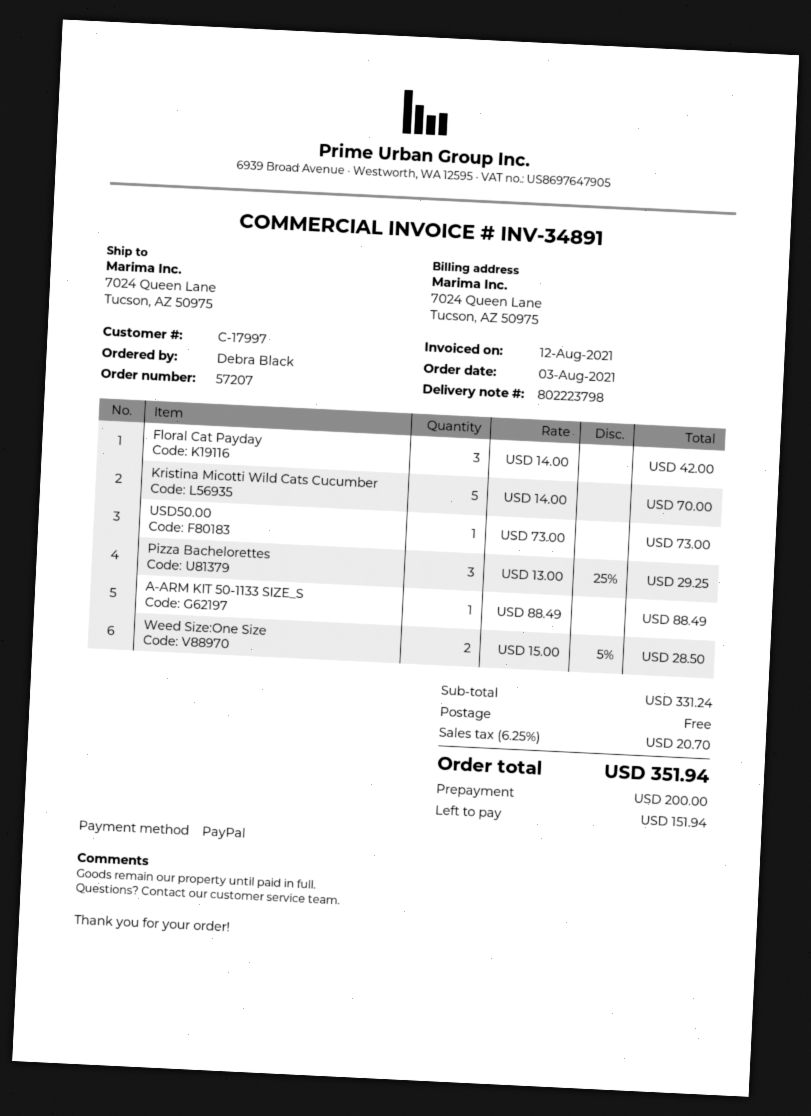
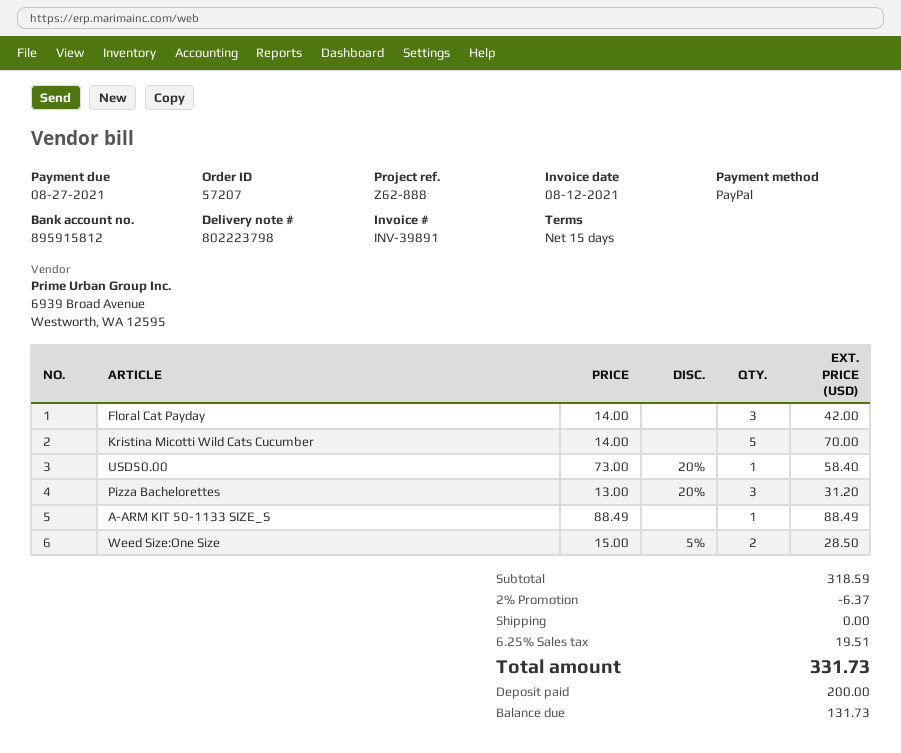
invoice number: INV-34891 -> INV-39891
USD50.00: 1 x 73.00 = 73.00 -> 1 x 73.00 - 20% = 58.40
Pizza Bachelorettes: 3 x 13.00 - 25% = 29.25 -> 3 x 13.00 - 20% = 31.20
subtotal: 331.24 -> 318.59
discount: none -> 2% = 6.37
tax: 6.25% = 20.70 -> 6.25% = 19.51
total: 351.94 -> 331.73
balance: 151.94 -> 131.73

